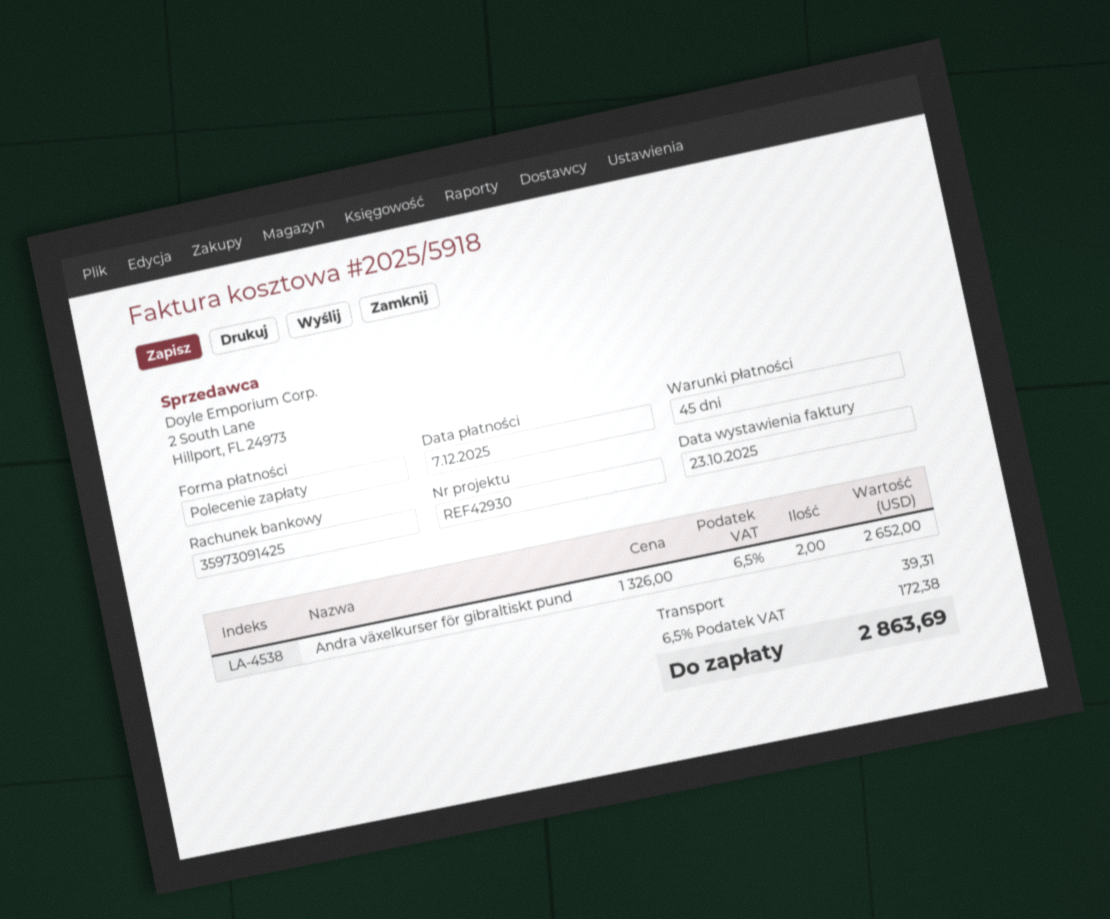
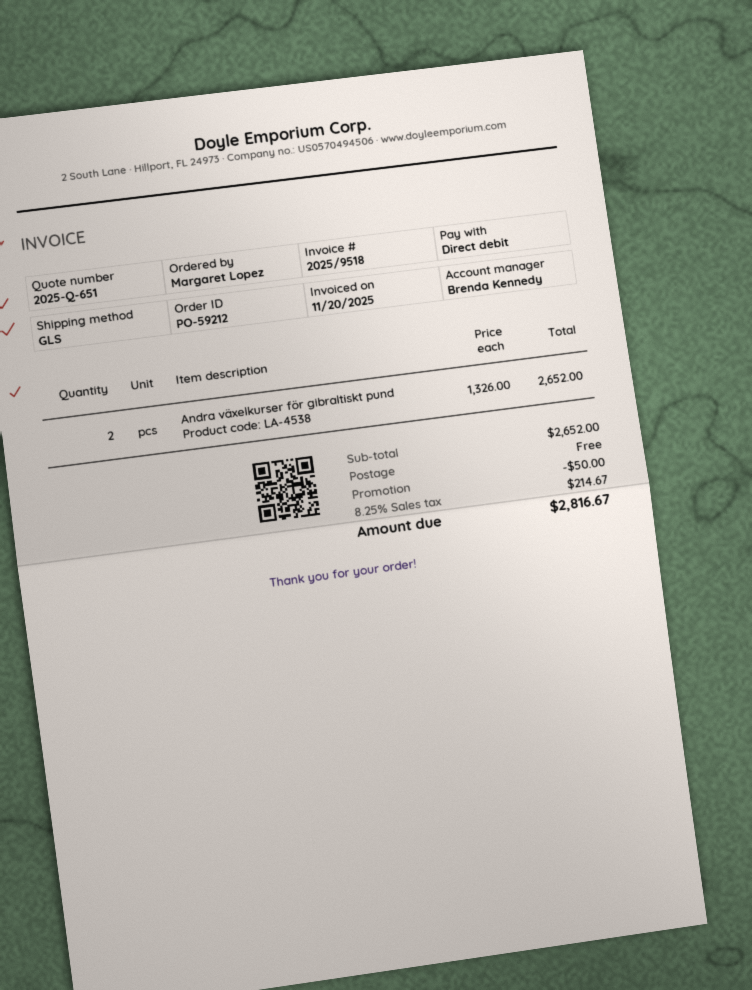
invoice number: 2025/5918 -> 2025/9518
invoice date: 2025-10-23 -> 2025-11-20
discount: none -> 50.00
shipping: 39.31 -> 0.00
tax: 6.5% = 172.38 -> 8.25% = 214.67
total: 2863.69 -> 2816.67

